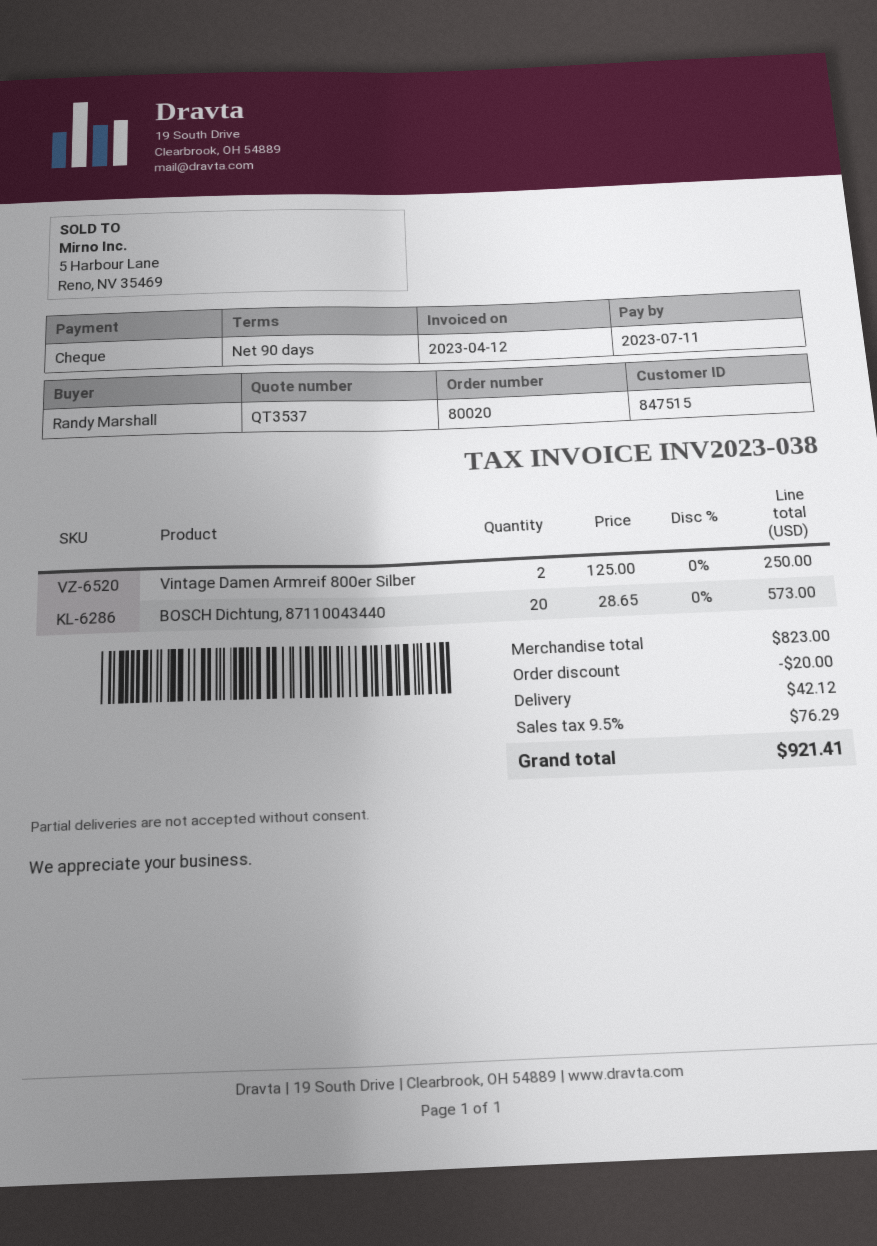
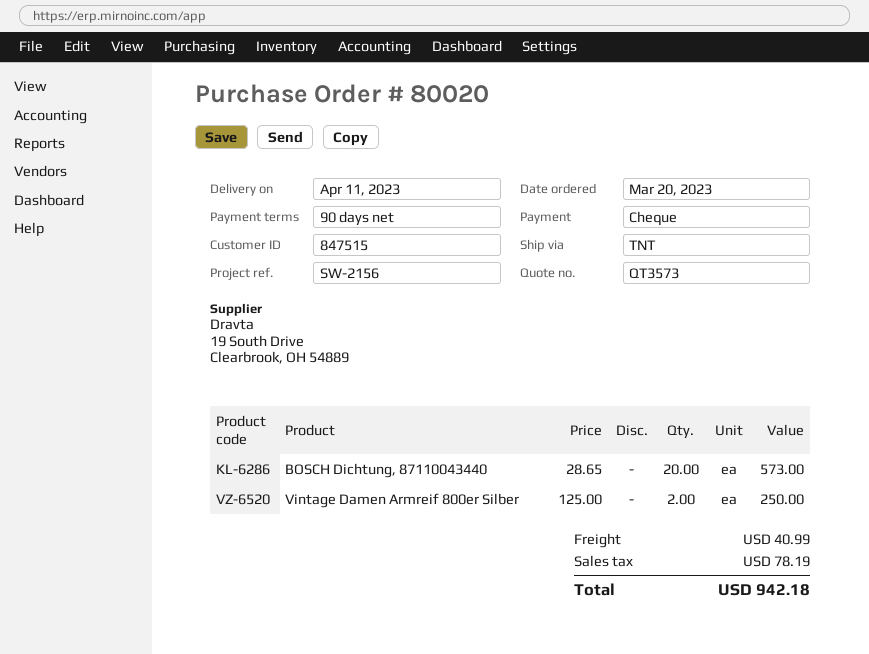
quote number: QT3537 -> QT3573
discount: 20.00 -> none
shipping: 42.12 -> 40.99
tax: 76.29 -> 78.19
total: 921.41 -> 942.18

